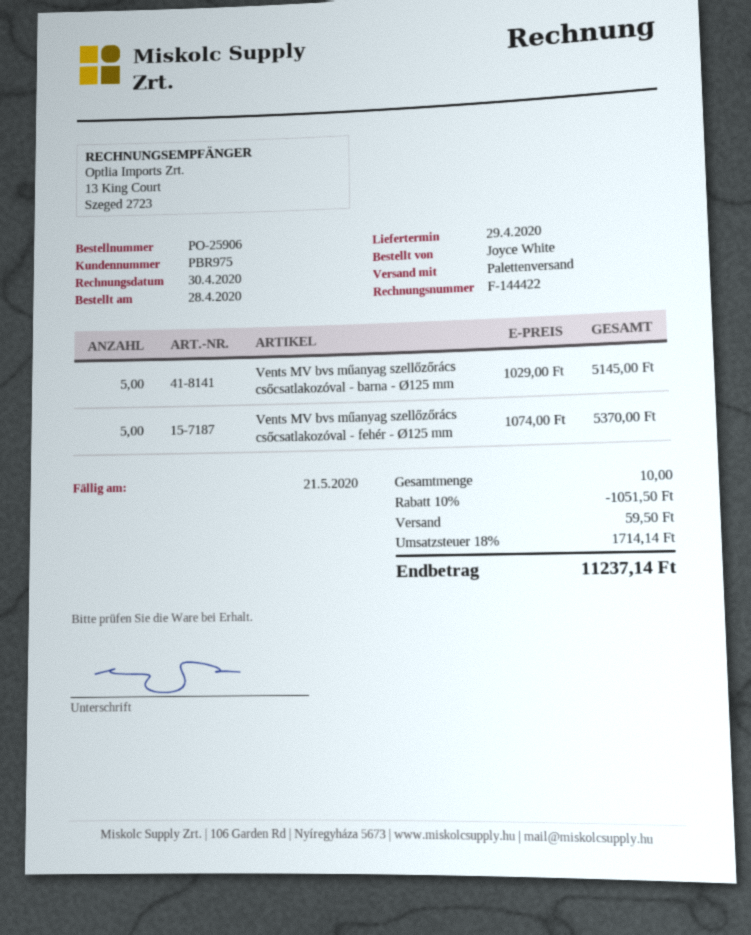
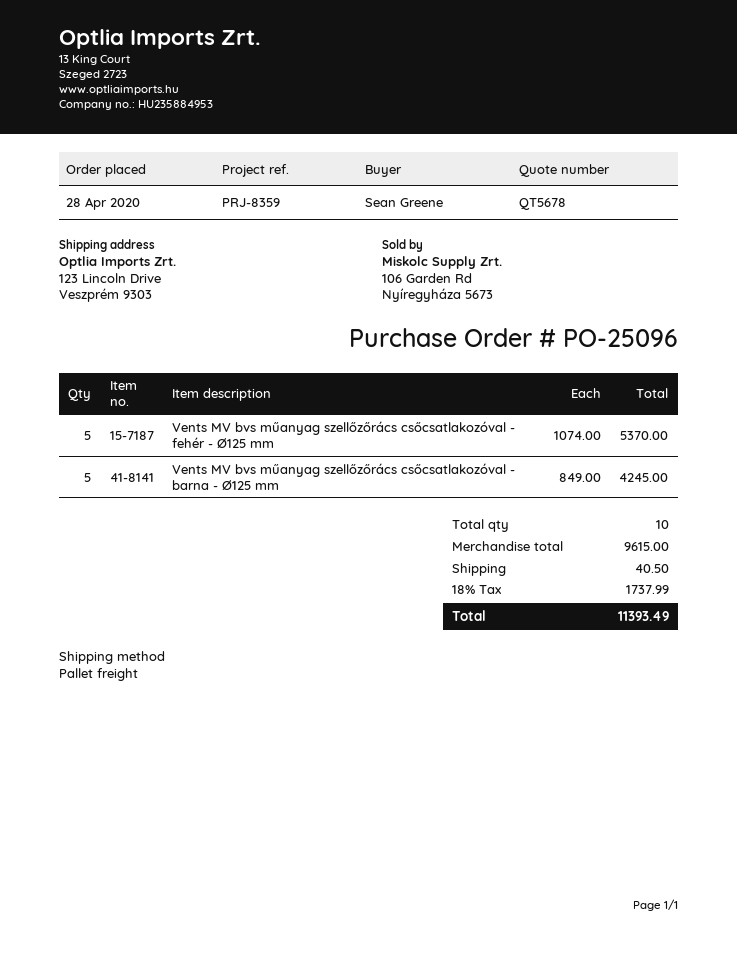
order number: PO-25906 -> PO-25096
ordered by: Joyce White -> Sean Greene
Vents MV bvs műanyag szellőzőrács csőcsatlakozóval - barna - Ø125 mm: 5 x 1029.00 = 5145.00 -> 5 x 849.00 = 4245.00
discount: 10% = 1051.50 -> none
shipping: 59.50 -> 40.50
tax: 18% = 1714.14 -> 18% = 1737.99
total: 11237.14 -> 11393.49

